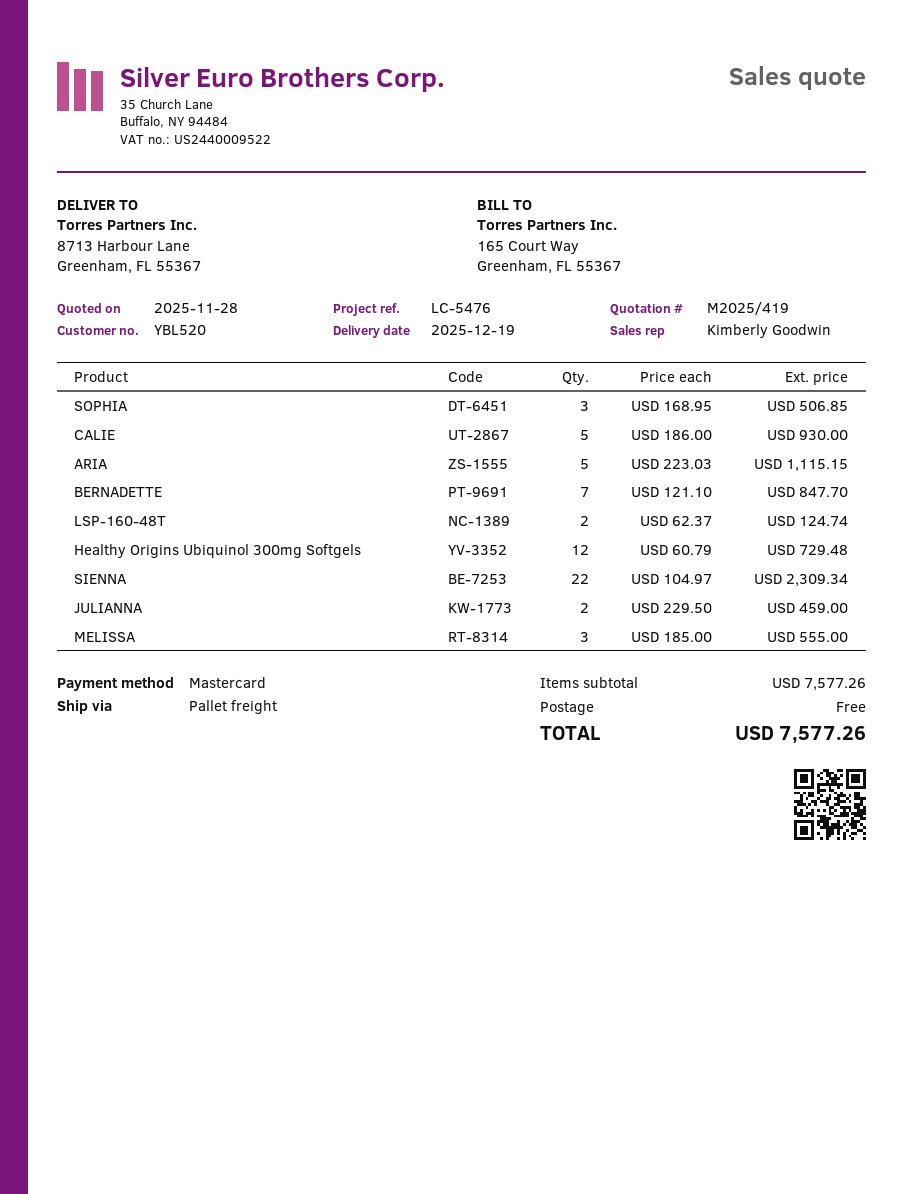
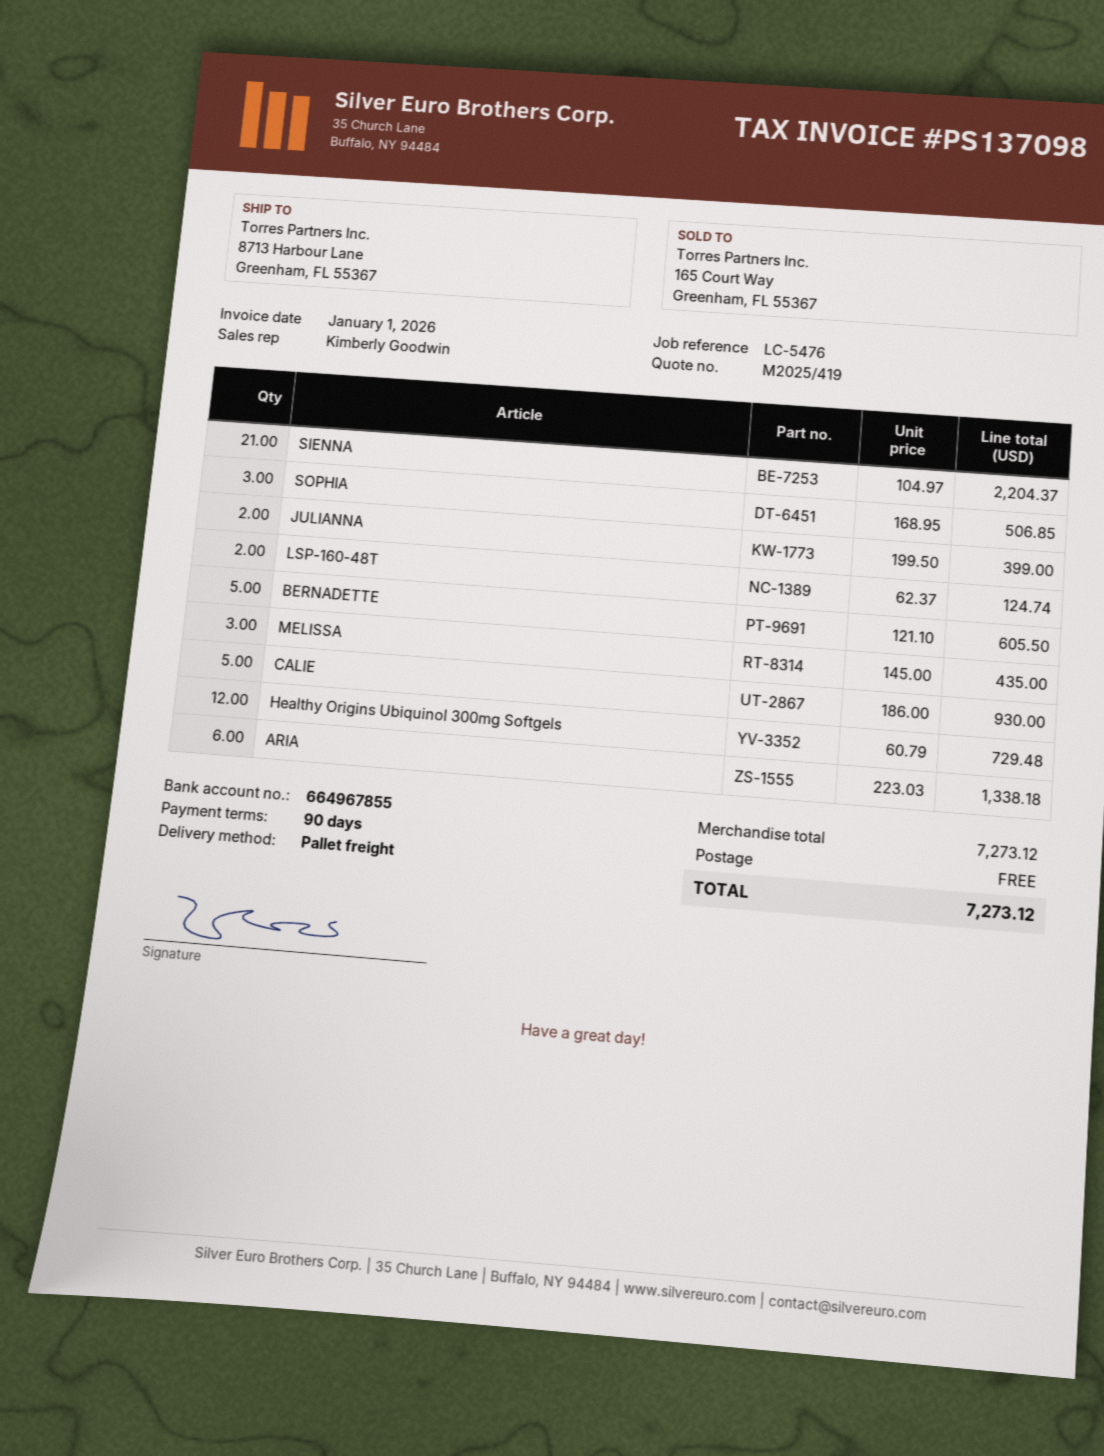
ARIA: 5 x 223.03 = 1115.15 -> 6 x 223.03 = 1338.18
BERNADETTE: 7 x 121.10 = 847.70 -> 5 x 121.10 = 605.50
SIENNA: 22 x 104.97 = 2309.34 -> 21 x 104.97 = 2204.37
JULIANNA: 2 x 229.50 = 459.00 -> 2 x 199.50 = 399.00
MELISSA: 3 x 185.00 = 555.00 -> 3 x 145.00 = 435.00
subtotal: 7577.26 -> 7273.12
total: 7577.26 -> 7273.12

